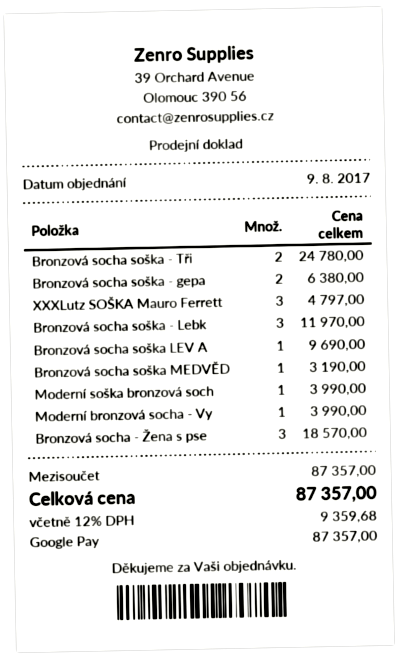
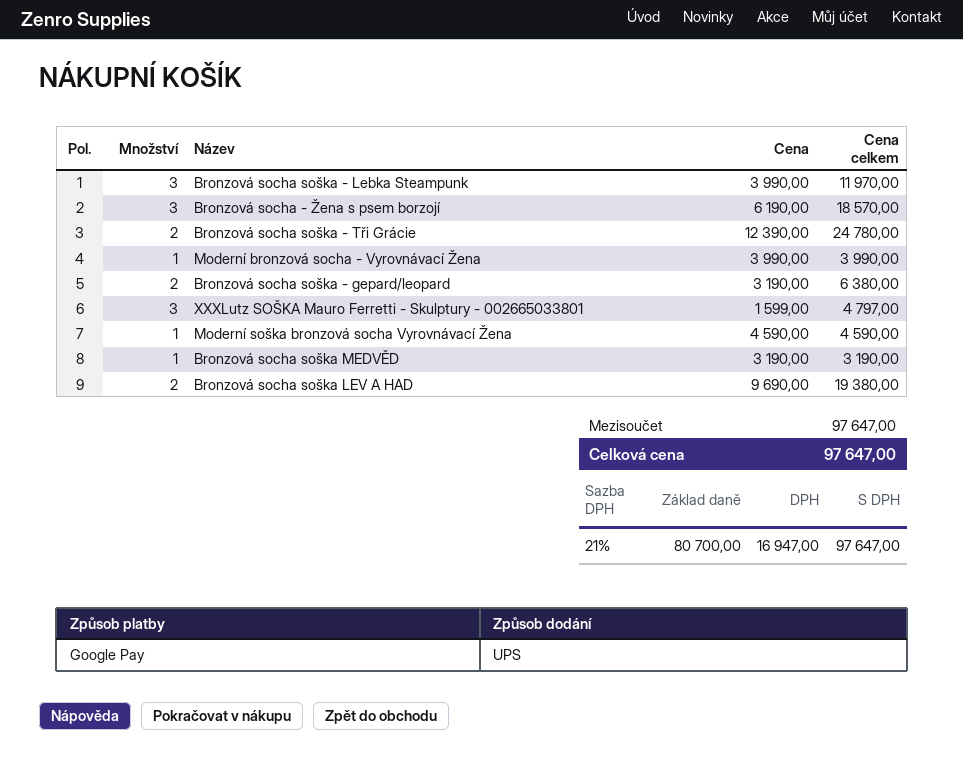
Bronzová socha soška LEV A: 1 for 9690.00 -> 2 for 19380.00
Moderní soška bronzová soch: 1 for 3990.00 -> 1 for 4590.00
subtotal: 87357.00 -> 97647.00
tax: 12% = 9359.68 -> 21% = 16947.00
total: 87357.00 -> 97647.00

